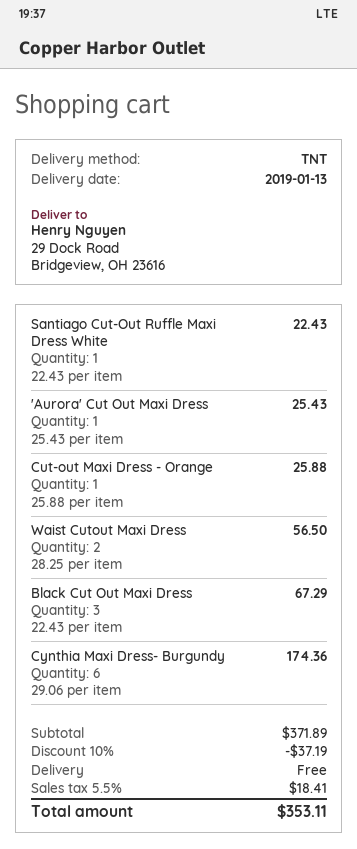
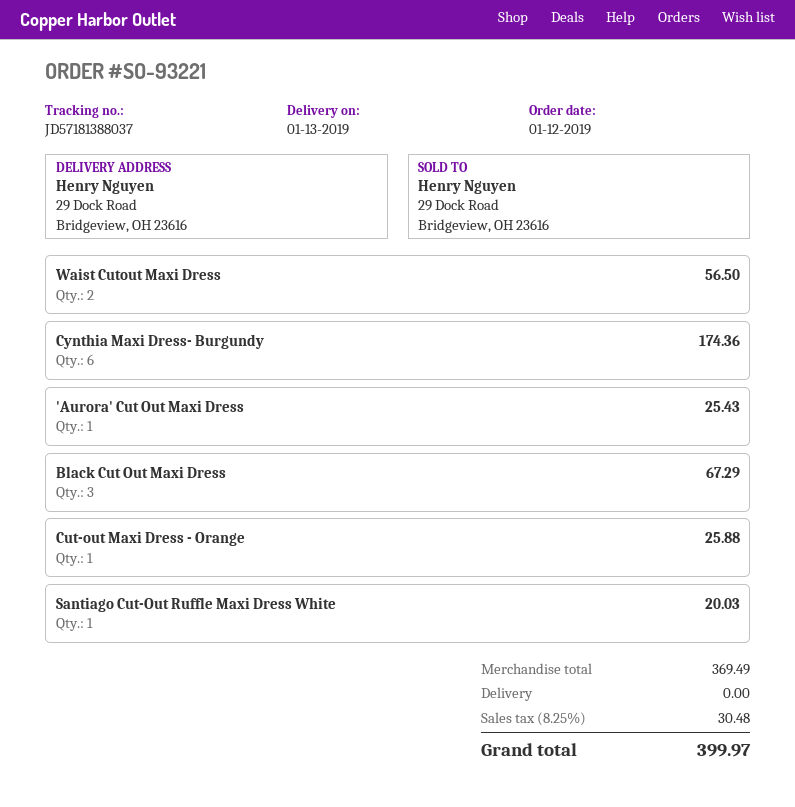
Santiago Cut-Out Ruffle Maxi Dress White: 1 for 22.43 -> 1 for 20.03
subtotal: 371.89 -> 369.49
discount: 10% = 37.19 -> none
tax: 5.5% = 18.41 -> 8.25% = 30.48
total: 353.11 -> 399.97

